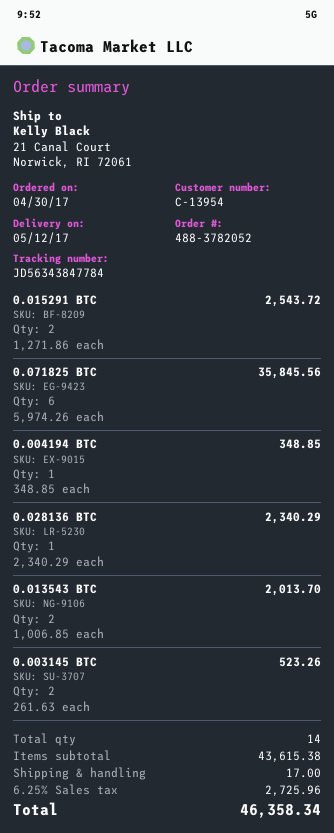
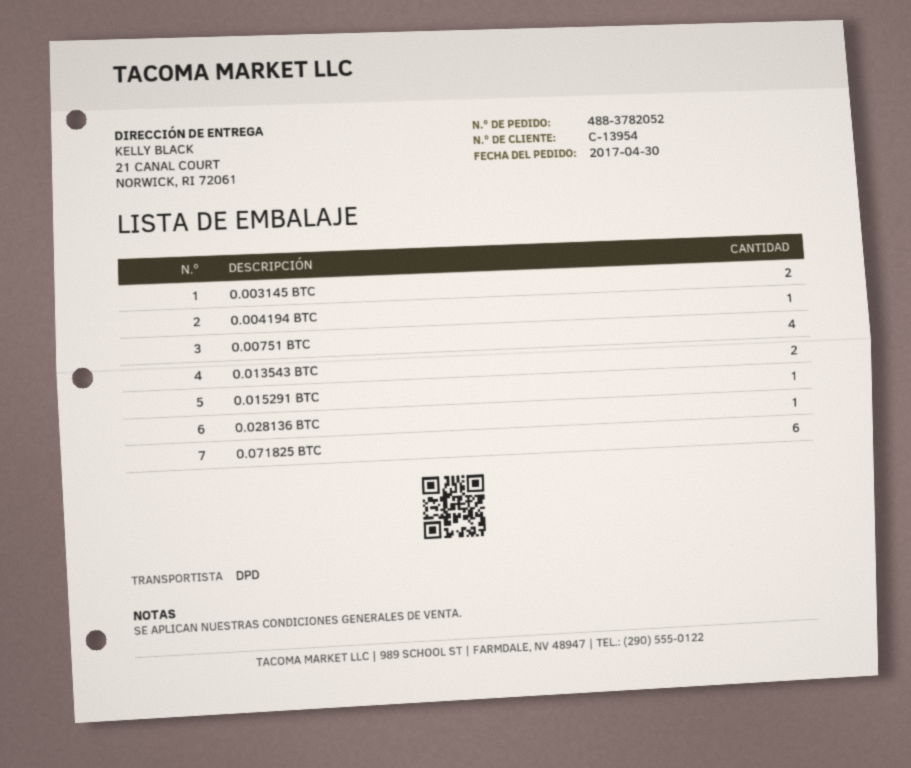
0.015291 BTC: 2 -> 1
0.00751 BTC: none -> 4

